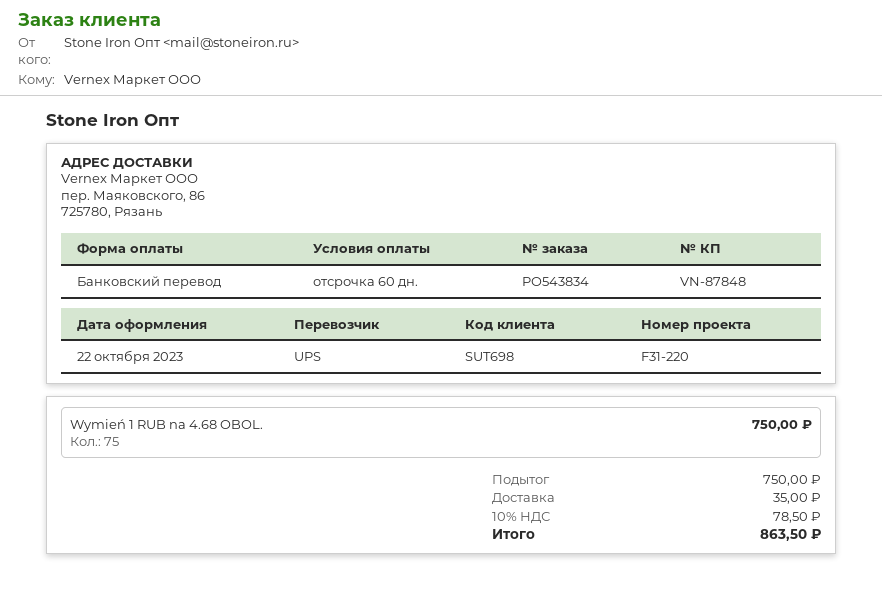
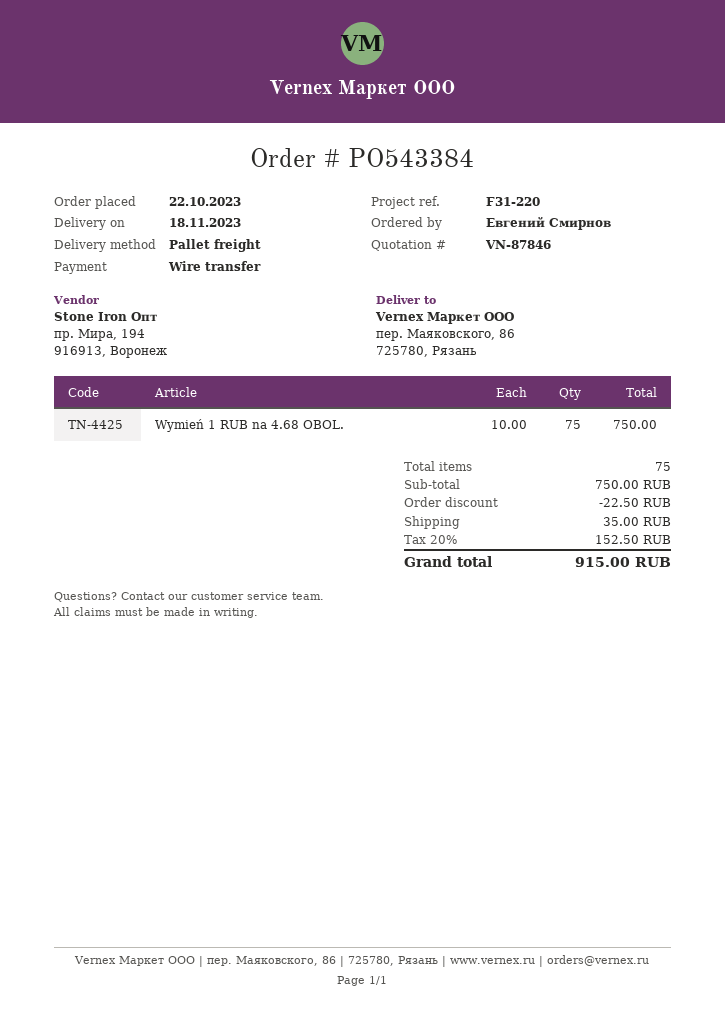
quote number: VN-87848 -> VN-87846
order number: PO543834 -> PO543384
shipping method: UPS -> pallet freight
discount: none -> 22.50
tax: 10% = 78.50 -> 20% = 152.50
total: 863.50 -> 915.00

